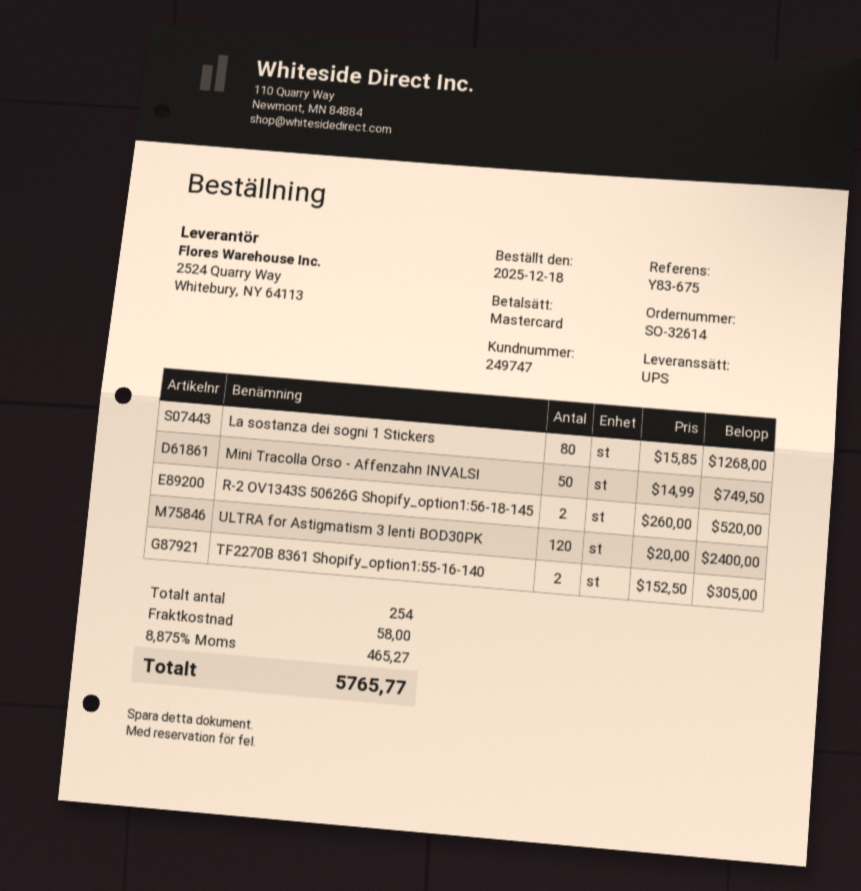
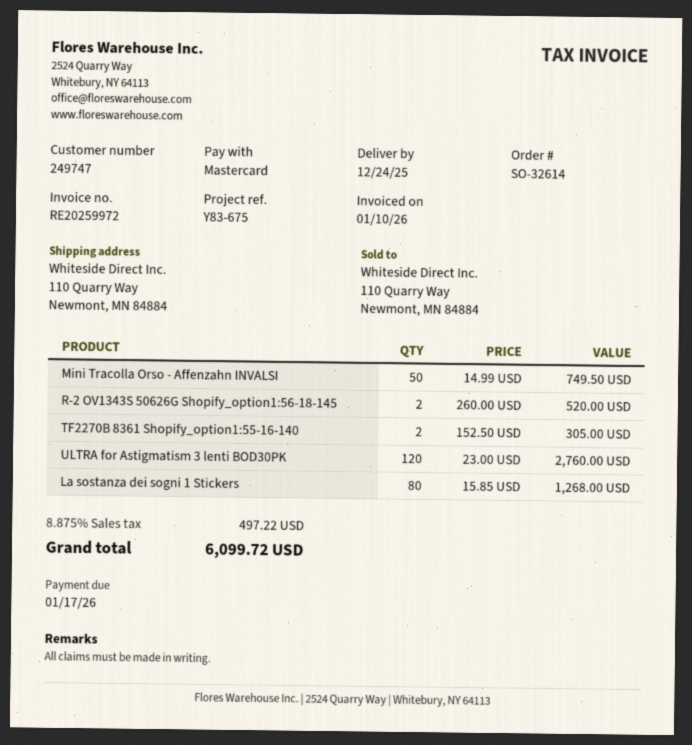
ULTRA for Astigmatism 3 lenti BOD30PK: 120 x 20.00 = 2400.00 -> 120 x 23.00 = 2760.00
shipping: 58.00 -> none
tax: 8.875% = 465.27 -> 8.875% = 497.22
total: 5765.77 -> 6099.72

